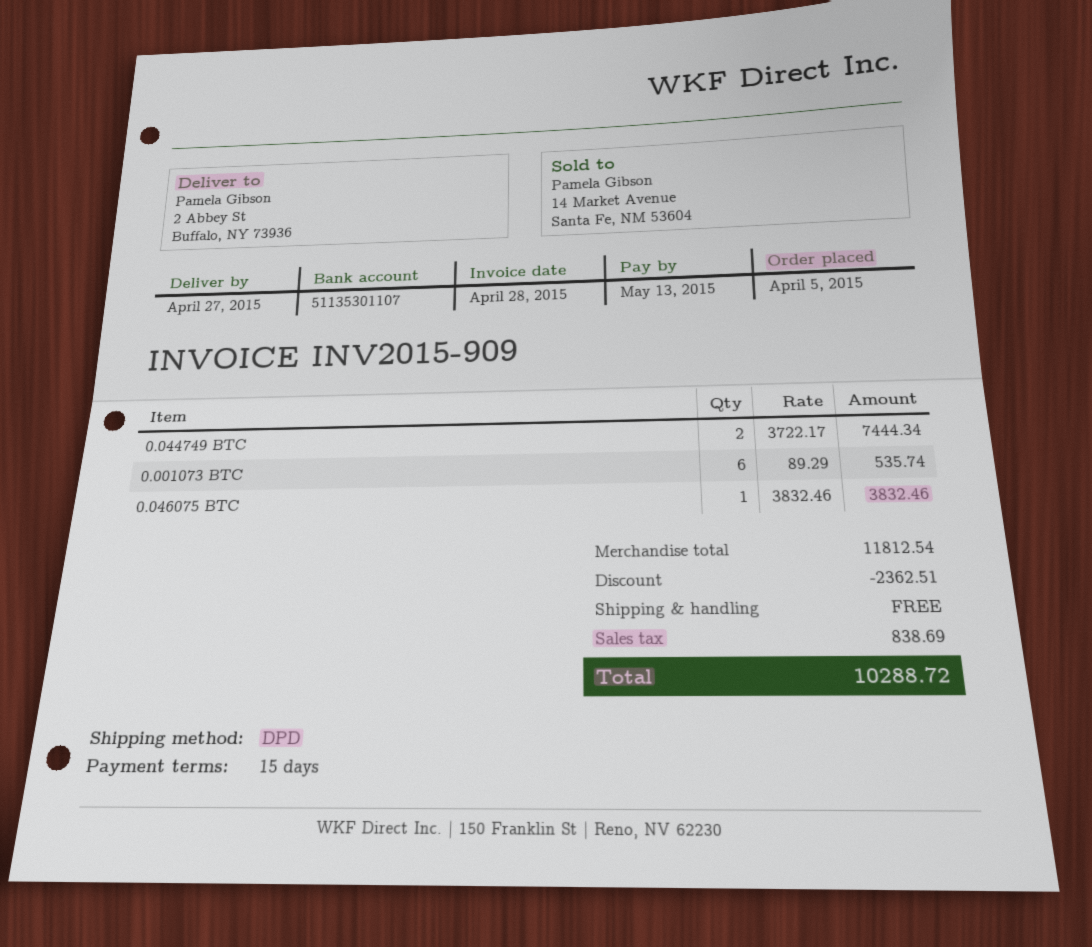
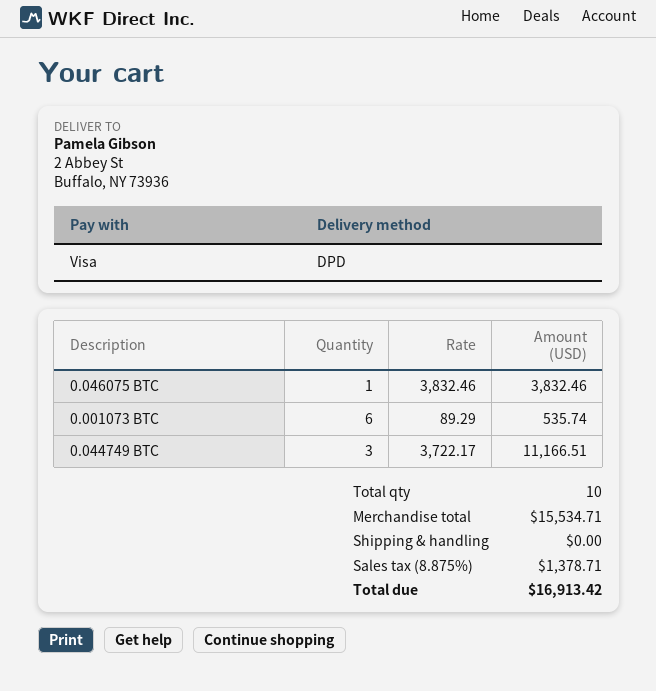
0.044749 BTC: 2 x 3722.17 = 7444.34 -> 3 x 3722.17 = 11166.51
subtotal: 11812.54 -> 15534.71
discount: 2362.51 -> none
tax: 838.69 -> 1378.71
total: 10288.72 -> 16913.42

